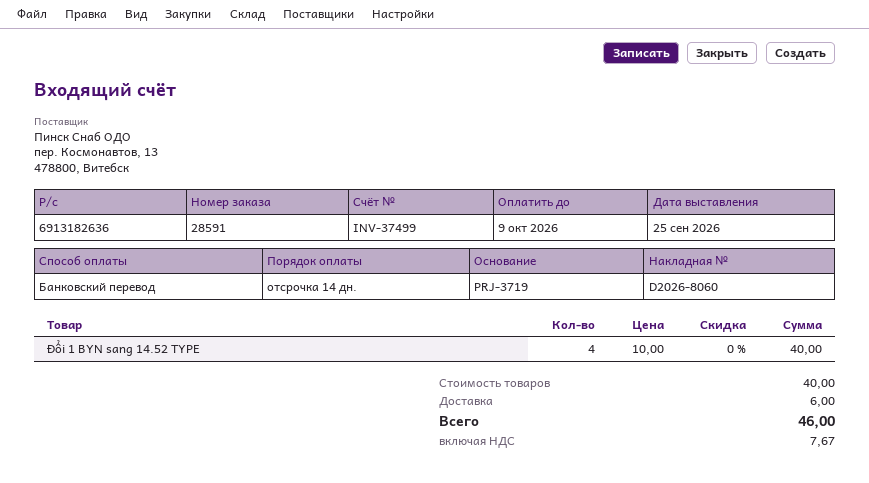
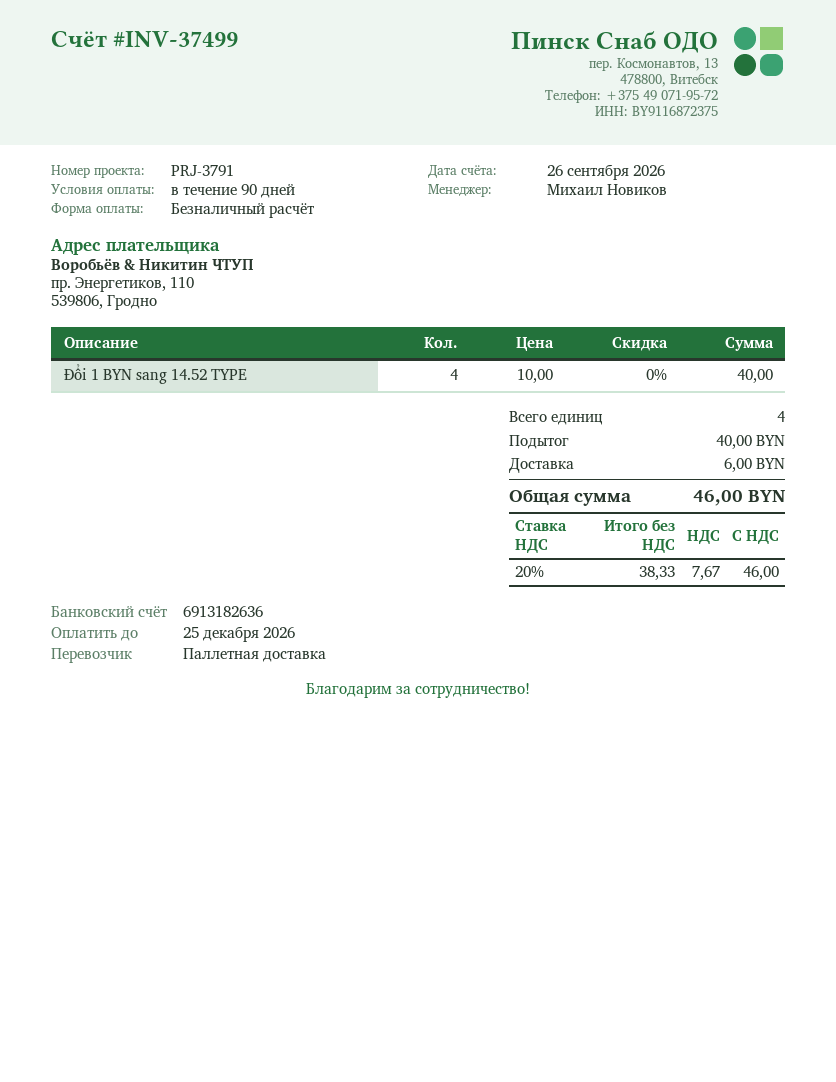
invoice date: 2026-09-25 -> 2026-09-26
payment terms: 14 days -> 90 days
due date: 2026-10-09 -> 2026-12-25
reference: PRJ-3719 -> PRJ-3791

